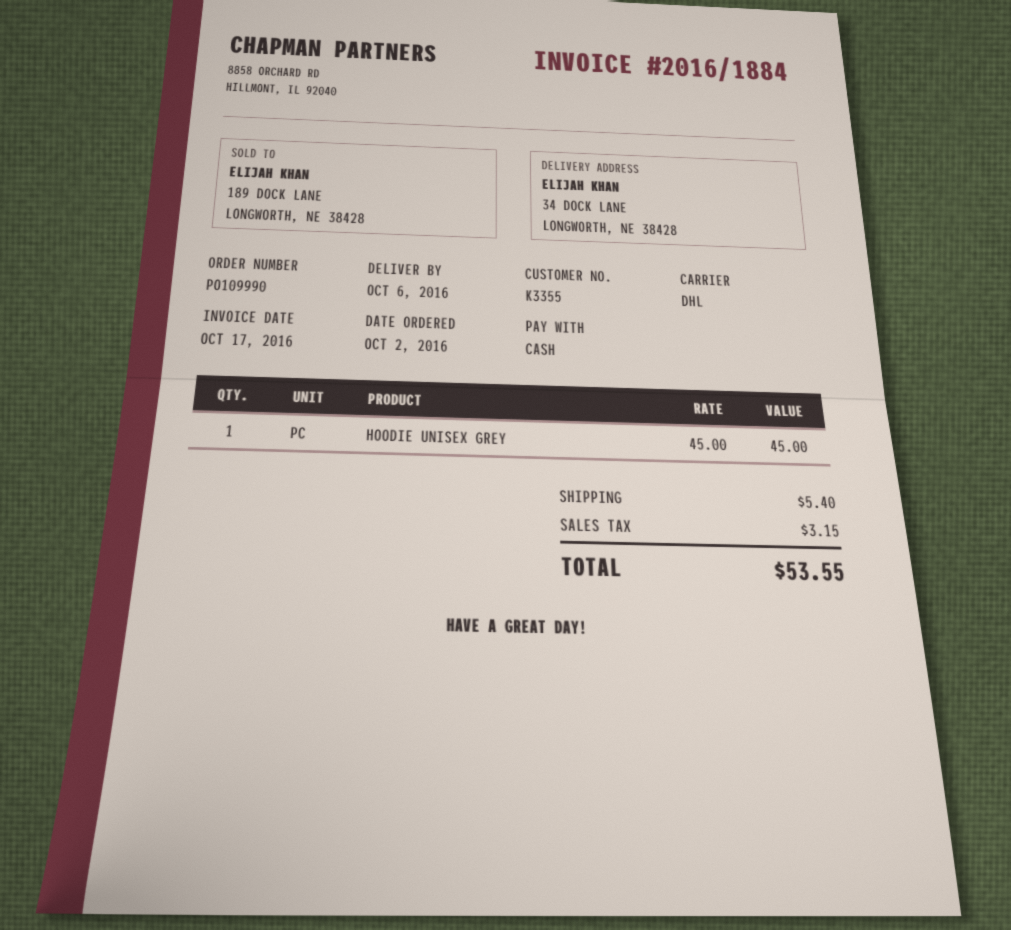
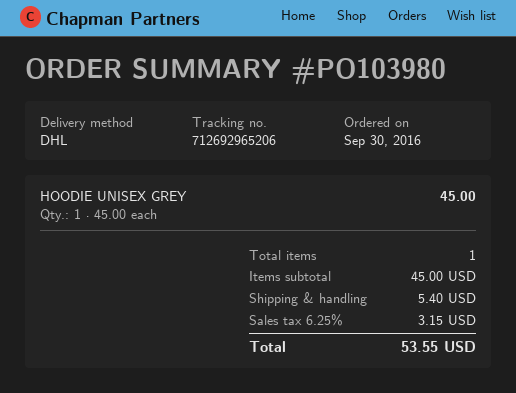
order number: PO109990 -> PO103980
order date: 2016-10-02 -> 2016-09-30

